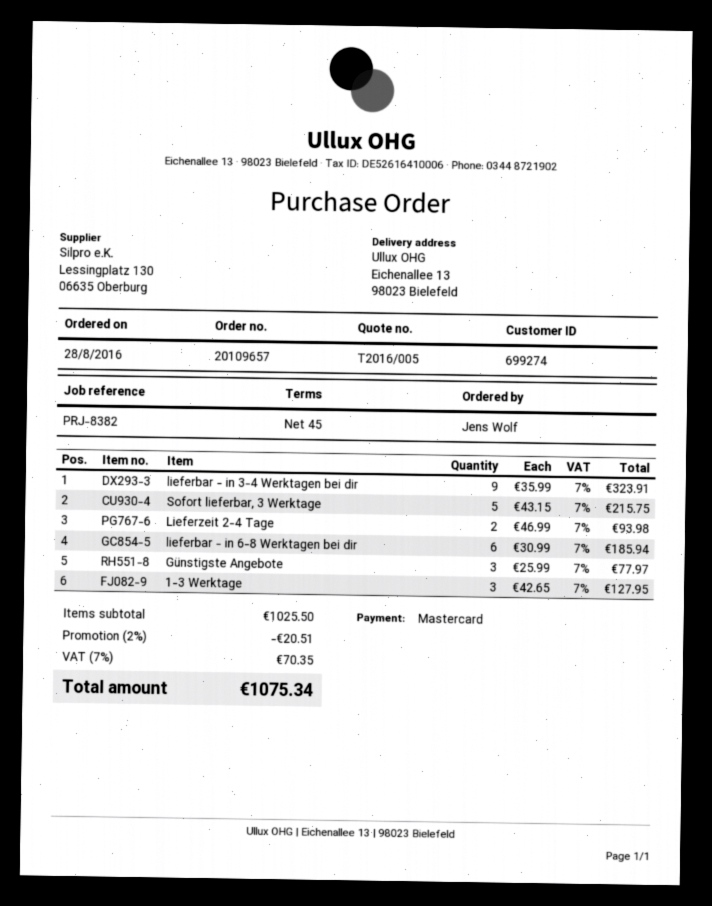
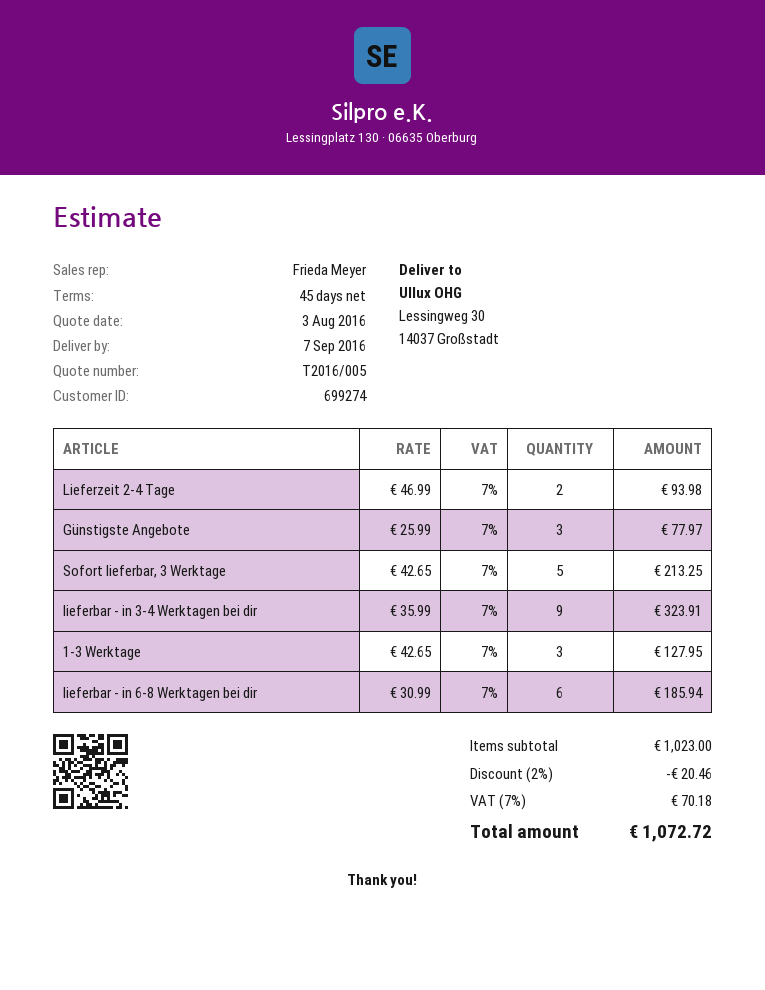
ship to: Eichenallee 13, 98023 Bielefeld -> Lessingweg 30, 14037 Großstadt
Sofort lieferbar, 3 Werktage: 5 x 43.15 = 215.75 -> 5 x 42.65 = 213.25
subtotal: 1025.50 -> 1023.00
discount: 2% = 20.51 -> 2% = 20.46
tax: 7% = 70.35 -> 7% = 70.18
total: 1075.34 -> 1072.72

